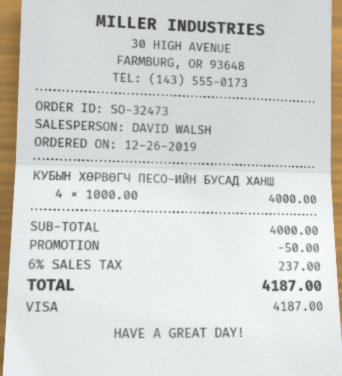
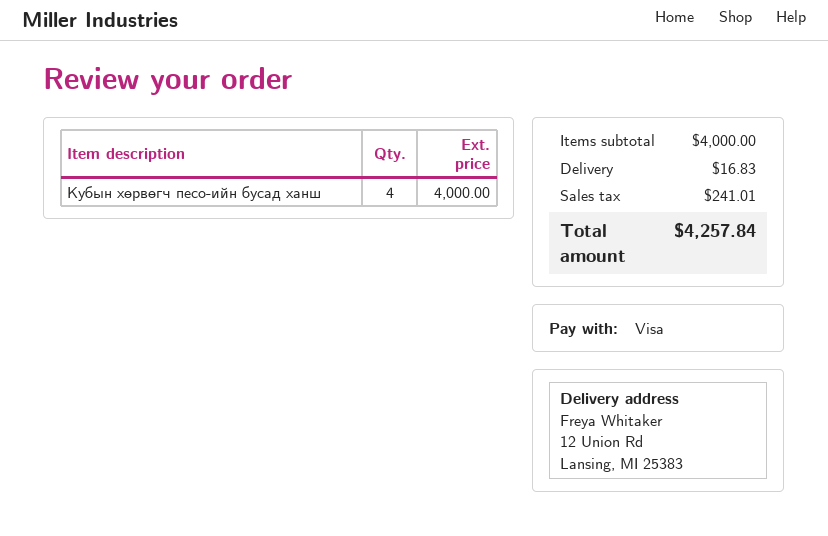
discount: 50.00 -> none
shipping: none -> 16.83
tax: 237.00 -> 241.01
total: 4187.00 -> 4257.84

